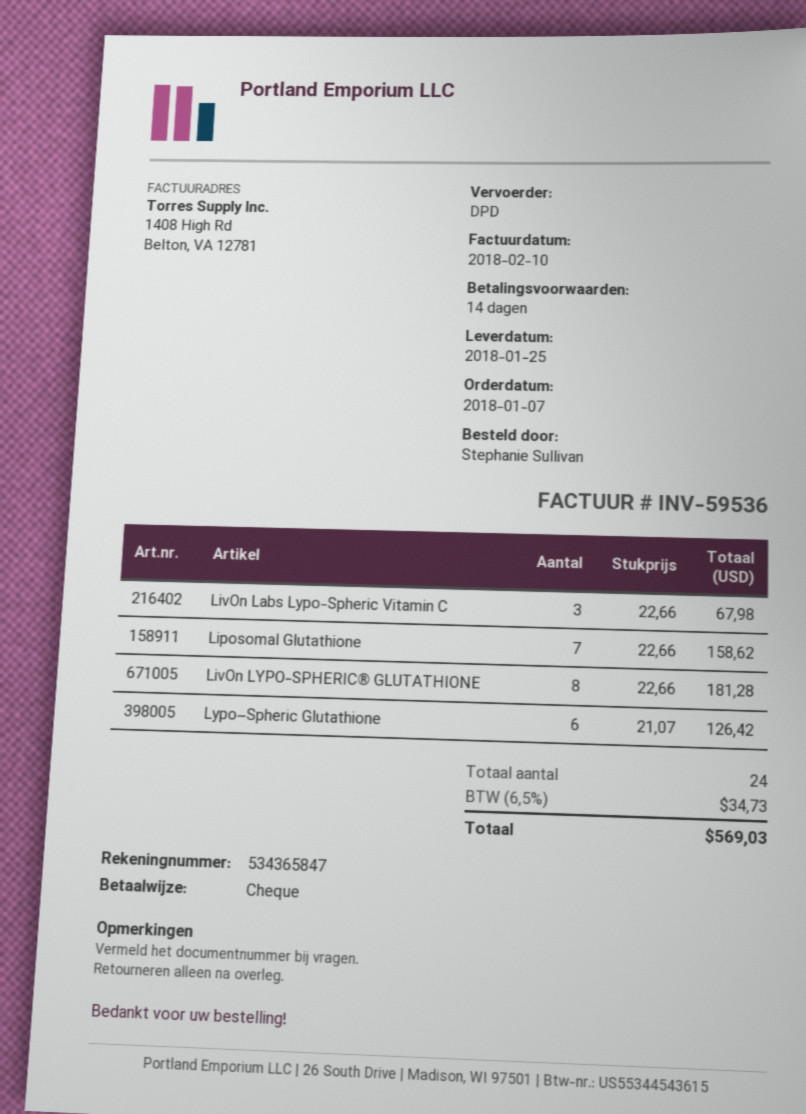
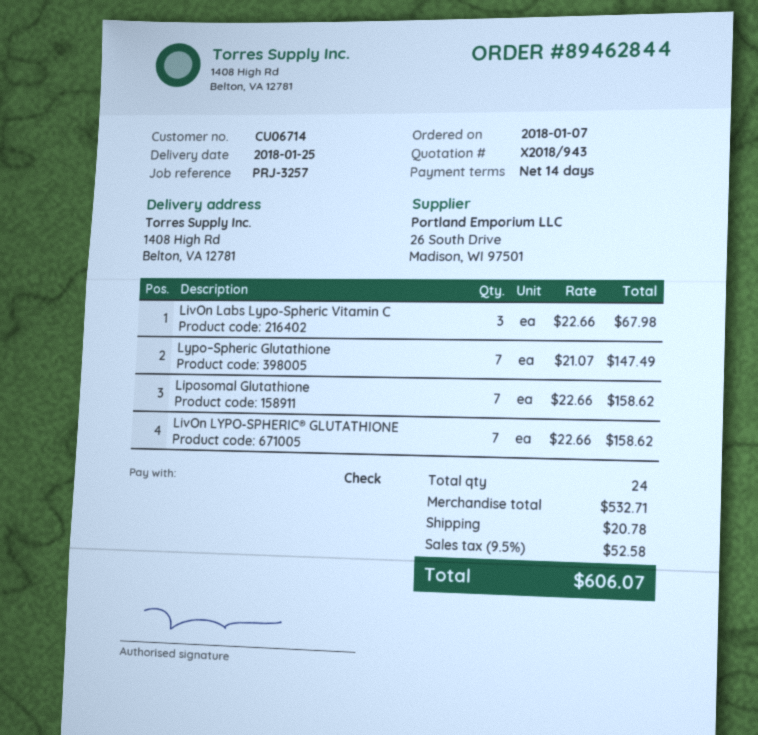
LivOn LYPO-SPHERIC® GLUTATHIONE: 8 x 22.66 = 181.28 -> 7 x 22.66 = 158.62
Lypo–Spheric Glutathione: 6 x 21.07 = 126.42 -> 7 x 21.07 = 147.49
shipping: none -> 20.78
tax: 6.5% = 34.73 -> 9.5% = 52.58
total: 569.03 -> 606.07

